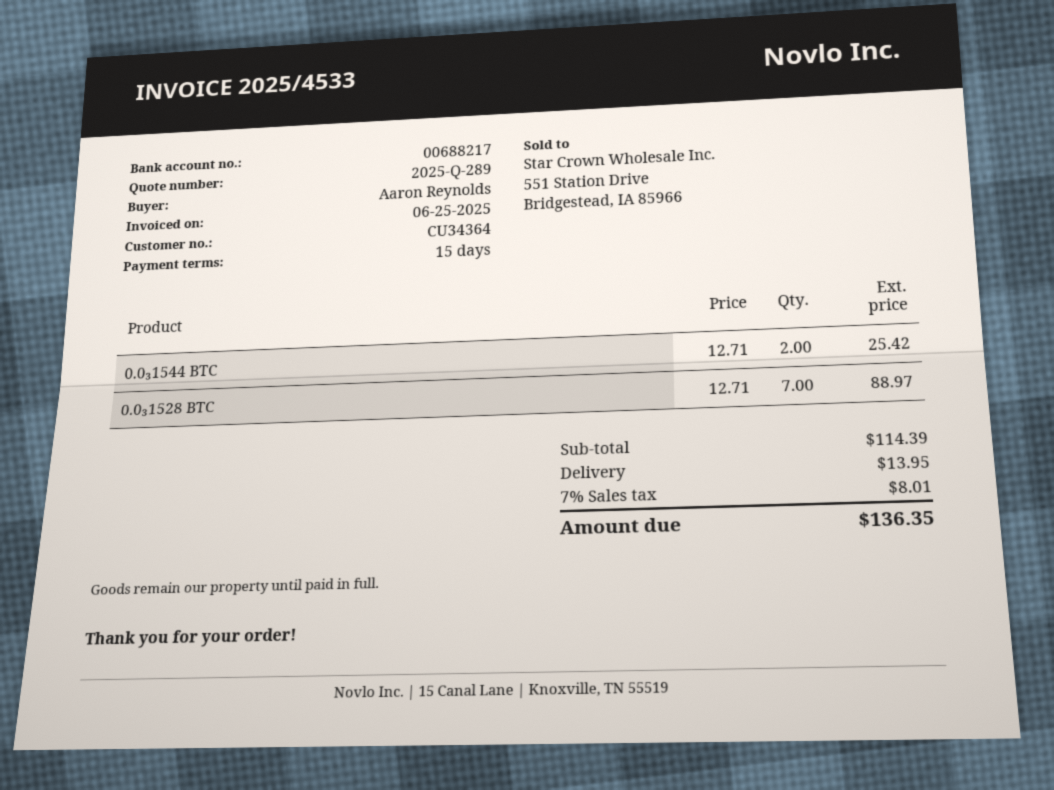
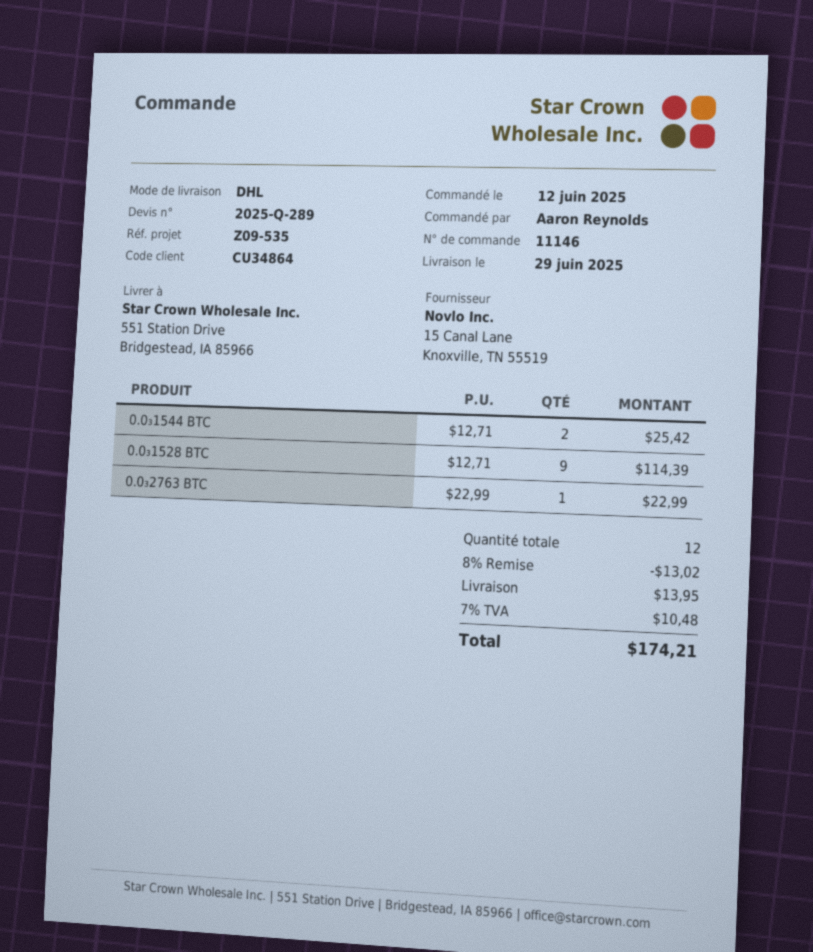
customer number: CU34364 -> CU34864
0.0₃1528 BTC: 7 x 12.71 = 88.97 -> 9 x 12.71 = 114.39
0.0₃2763 BTC: none -> 1 x 22.99 = 22.99
discount: none -> 8% = 13.02
tax: 7% = 8.01 -> 7% = 10.48
total: 136.35 -> 174.21

